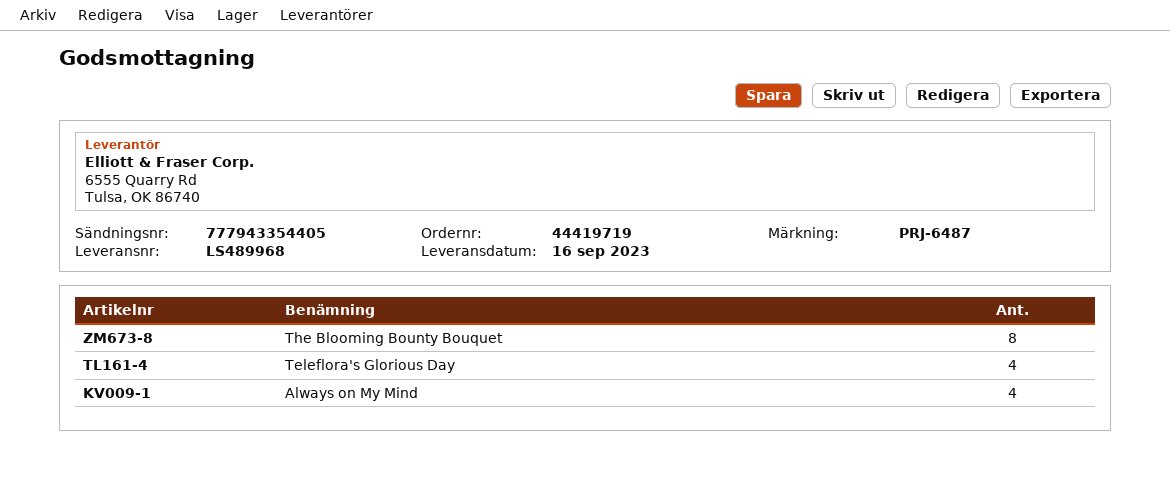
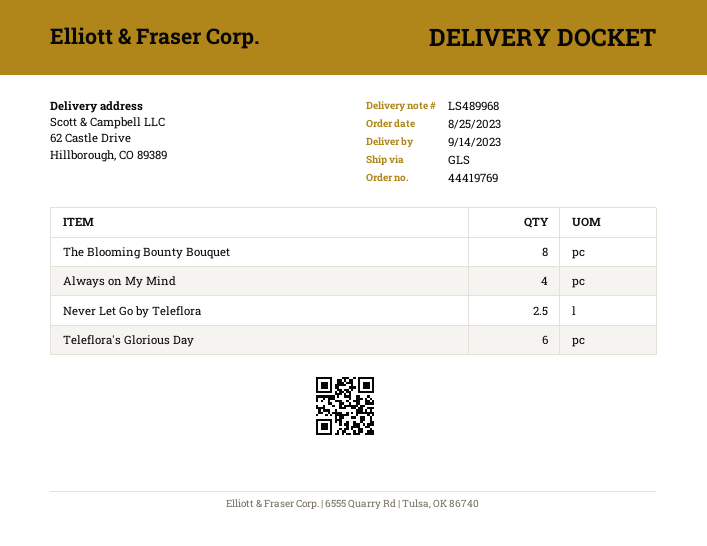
order number: 44419719 -> 44419769
delivery date: 2023-09-16 -> 2023-09-14
Teleflora's Glorious Day: 4 -> 6
Never Let Go by Teleflora: none -> 2.5

